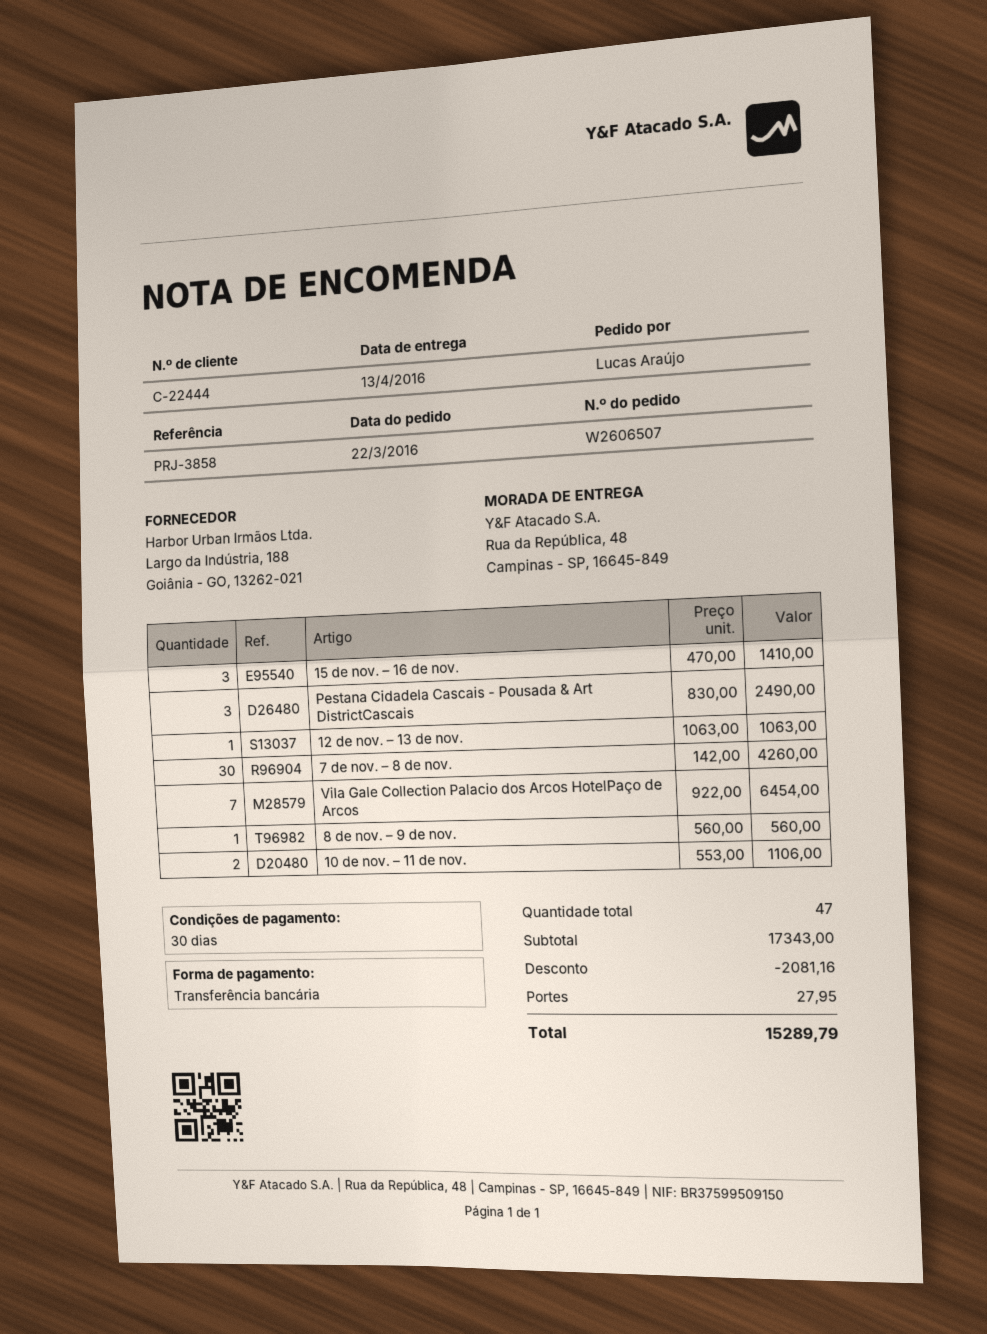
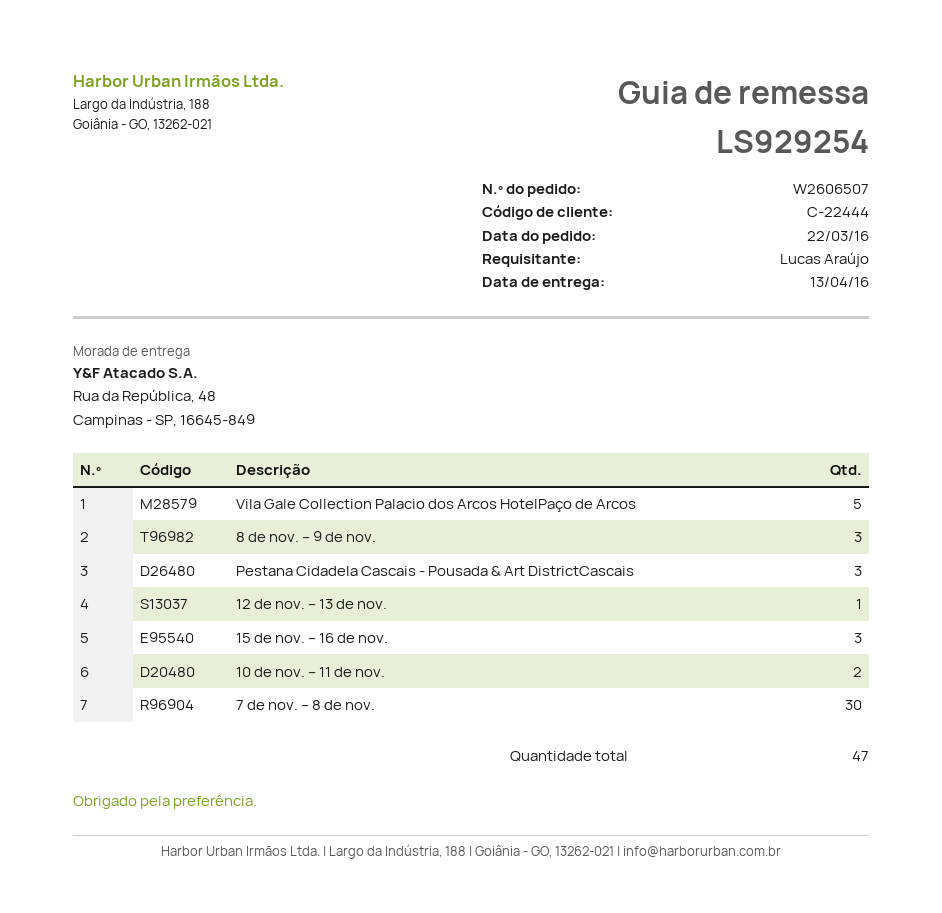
Vila Gale Collection Palacio dos Arcos HotelPaço de Arcos: 7 -> 5
8 de nov. – 9 de nov.: 1 -> 3

